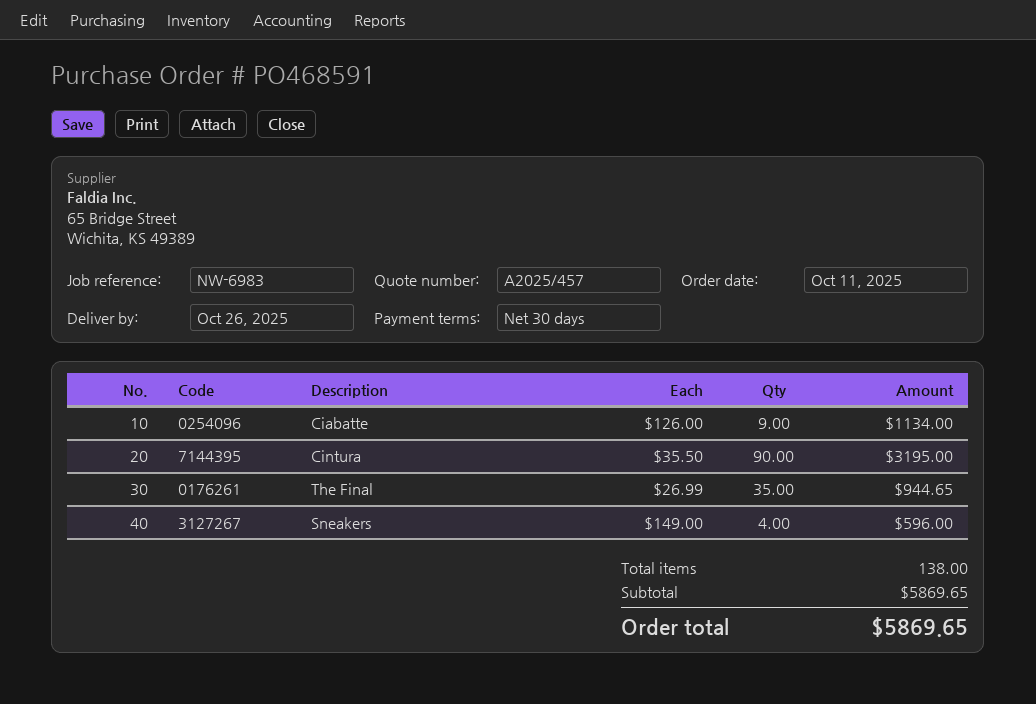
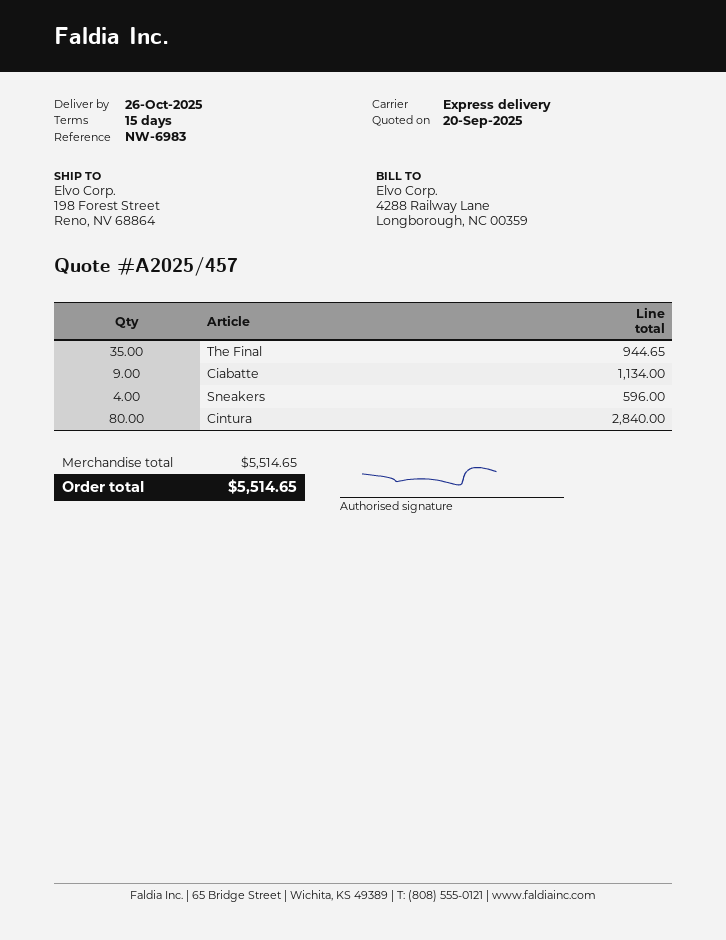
payment terms: 30 days -> 15 days
Cintura: 90 for 3195.00 -> 80 for 2840.00
subtotal: 5869.65 -> 5514.65
total: 5869.65 -> 5514.65

